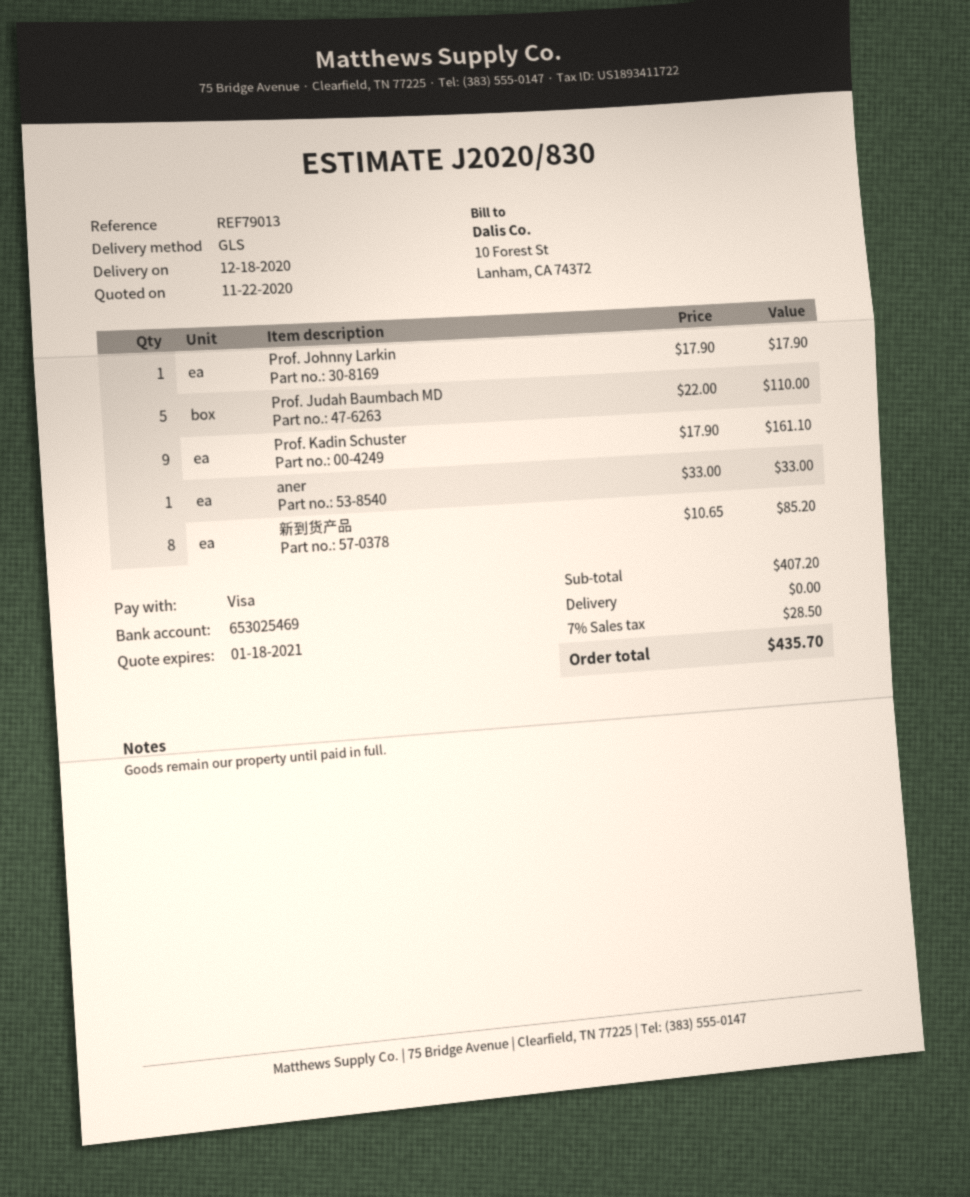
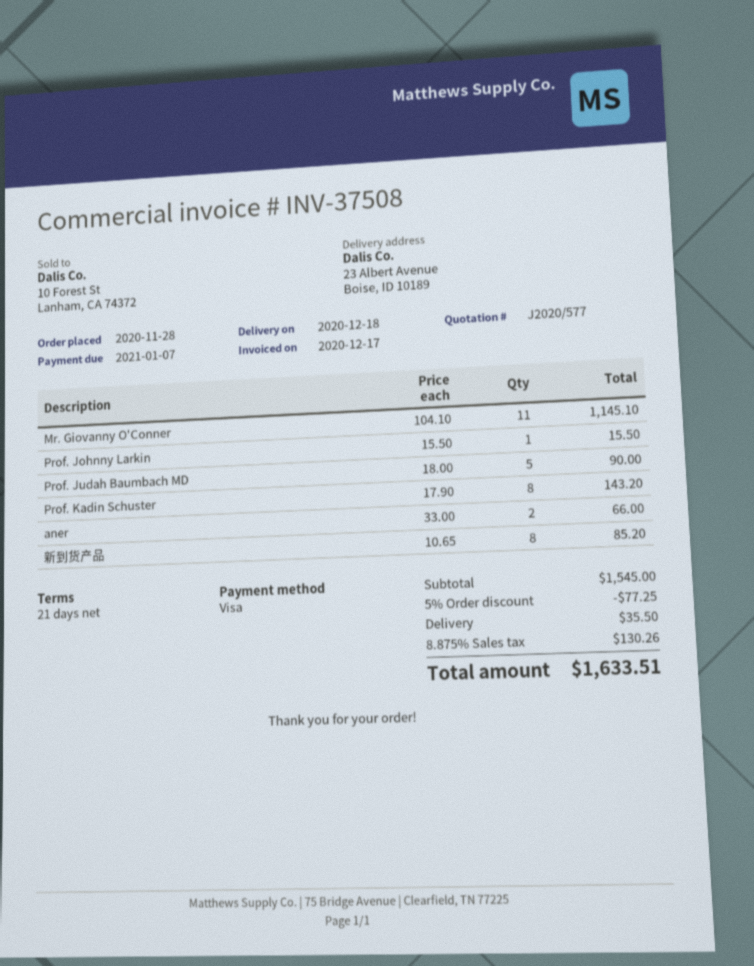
quote number: J2020/830 -> J2020/577
Prof. Johnny Larkin: 1 x 17.90 = 17.90 -> 1 x 15.50 = 15.50
Prof. Judah Baumbach MD: 5 x 22.00 = 110.00 -> 5 x 18.00 = 90.00
Prof. Kadin Schuster: 9 x 17.90 = 161.10 -> 8 x 17.90 = 143.20
aner: 1 x 33.00 = 33.00 -> 2 x 33.00 = 66.00
Mr. Giovanny O'Conner: none -> 11 x 104.10 = 1145.10
subtotal: 407.20 -> 1545.00
discount: none -> 5% = 77.25
shipping: 0.00 -> 35.50
tax: 7% = 28.50 -> 8.875% = 130.26
total: 435.70 -> 1633.51

